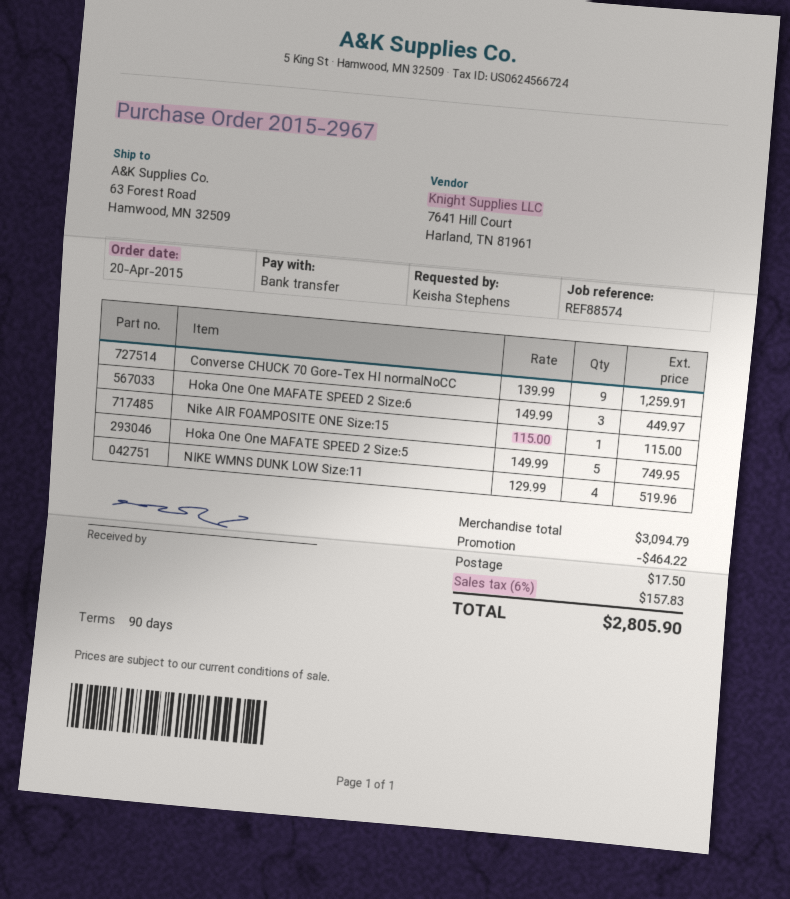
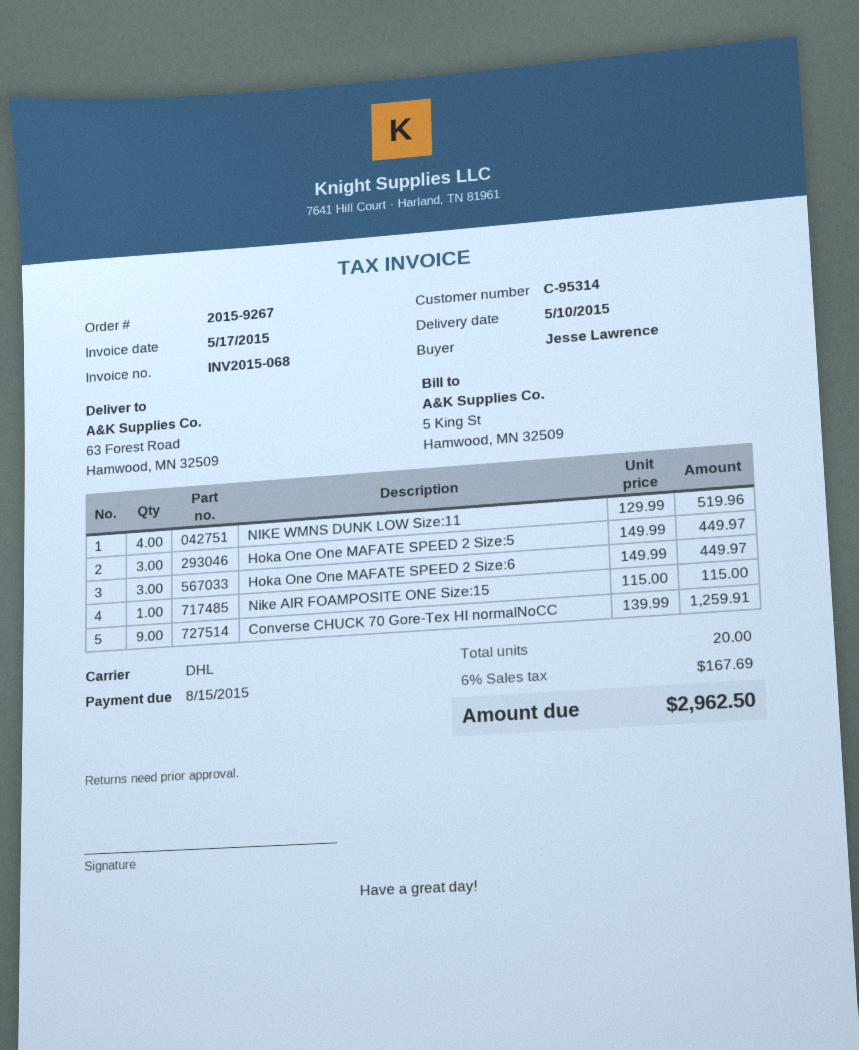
order number: 2015-2967 -> 2015-9267
ordered by: Keisha Stephens -> Jesse Lawrence
Hoka One One MAFATE SPEED 2 Size:5: 5 x 149.99 = 749.95 -> 3 x 149.99 = 449.97
discount: 464.22 -> none
shipping: 17.50 -> none
tax: 6% = 157.83 -> 6% = 167.69
total: 2805.90 -> 2962.50

